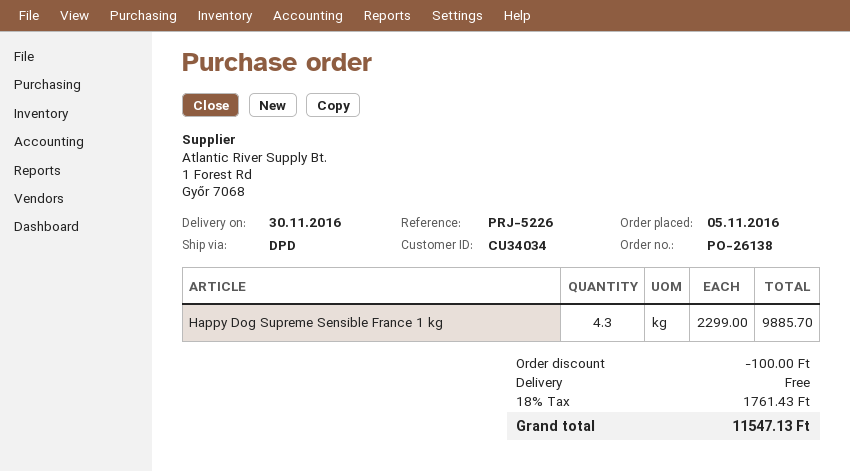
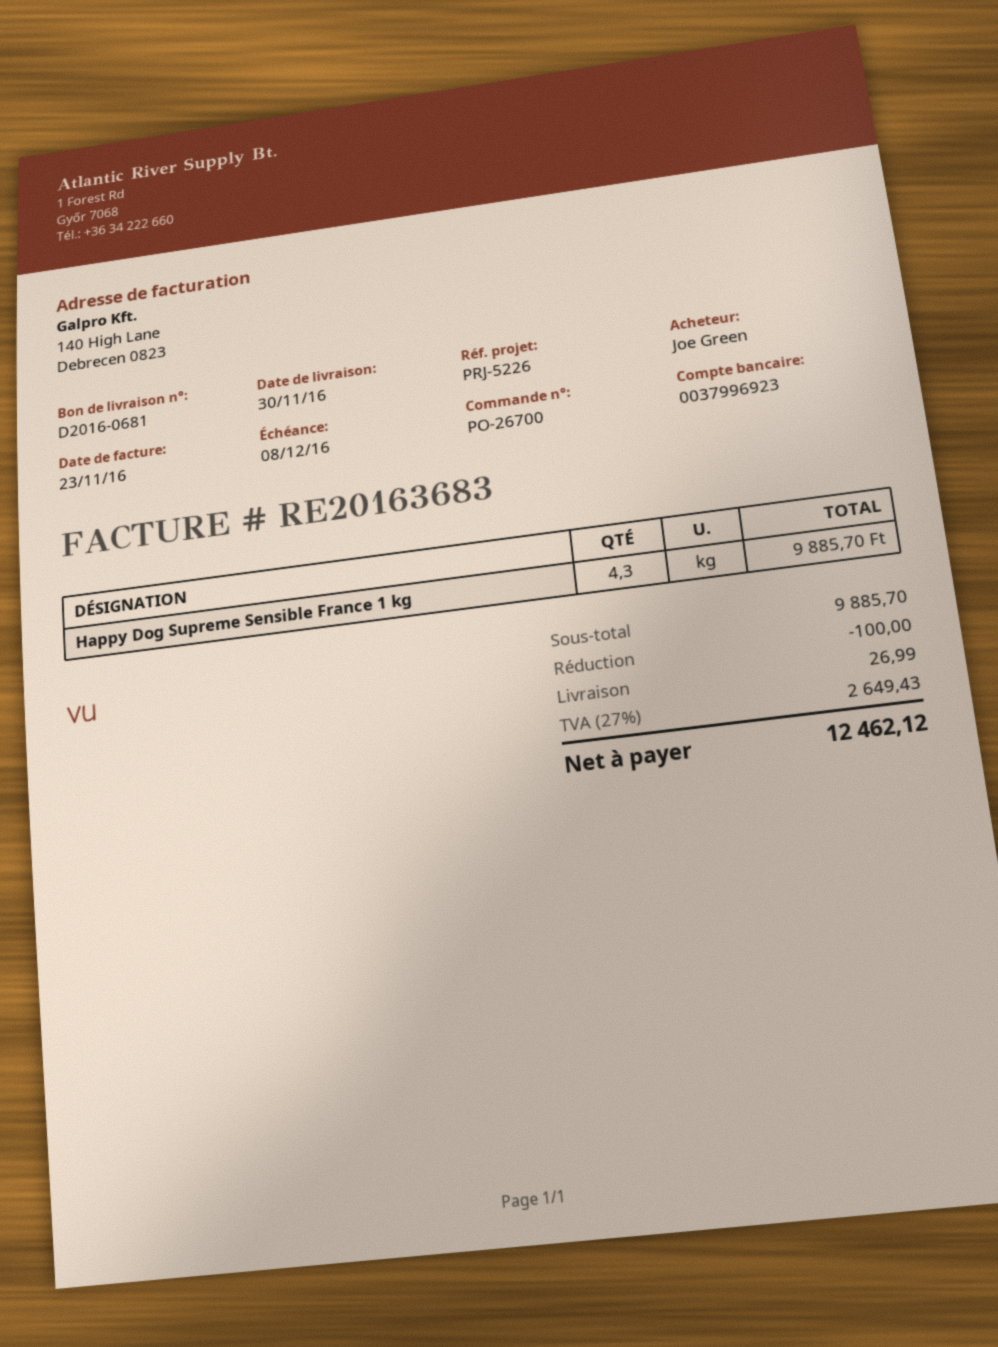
order number: PO-26138 -> PO-26700
shipping: 0.00 -> 26.99
tax: 18% = 1761.43 -> 27% = 2649.43
total: 11547.13 -> 12462.12

